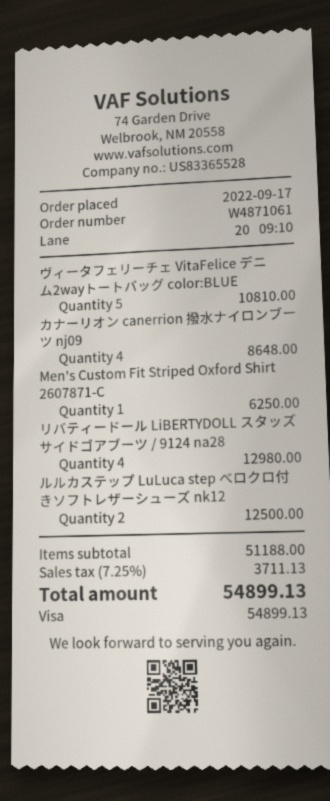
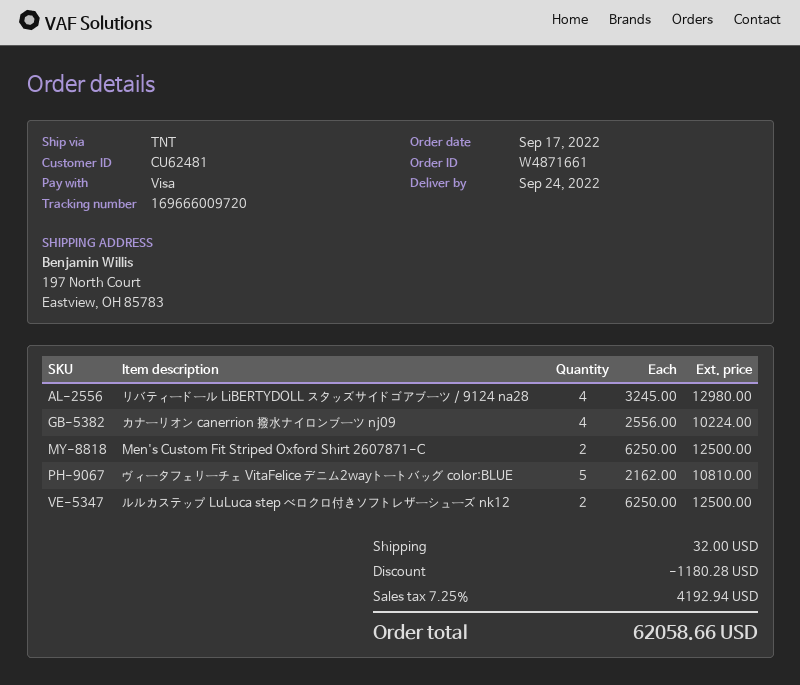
order number: W4871061 -> W4871661
カナーリオン canerrion 撥水ナイロンブーツ nj09: 4 for 8648.00 -> 4 for 10224.00
Men's Custom Fit Striped Oxford Shirt 2607871-C: 1 for 6250.00 -> 2 for 12500.00
discount: none -> 1180.28
shipping: none -> 32.00
tax: 7.25% = 3711.13 -> 7.25% = 4192.94
total: 54899.13 -> 62058.66

